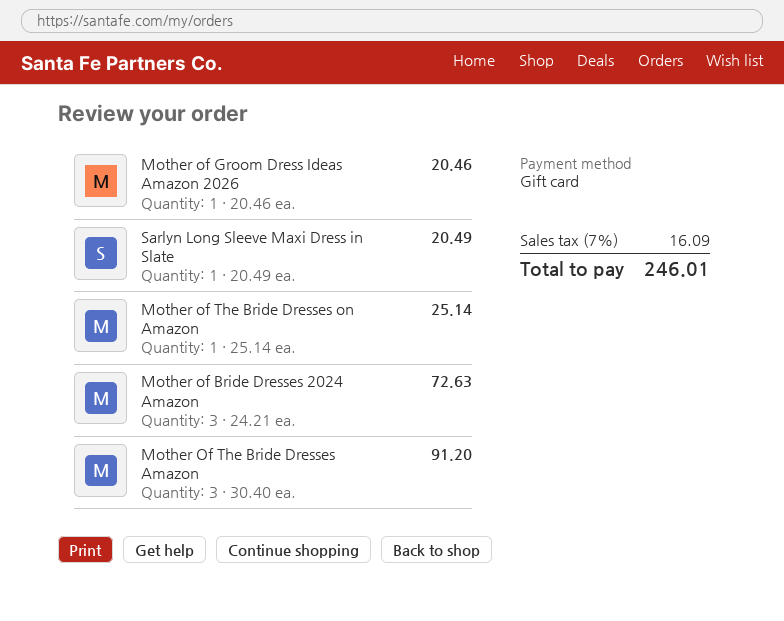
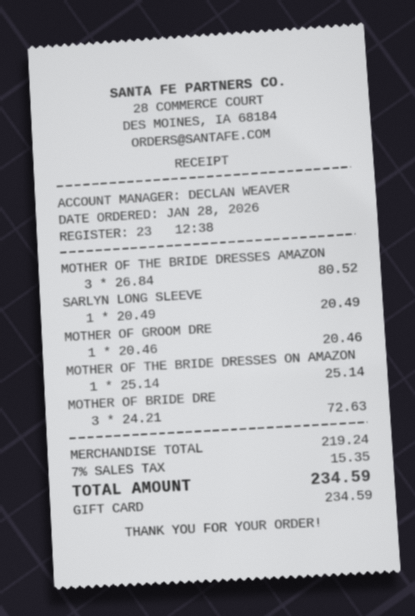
Mother Of The Bride Dresses Amazon: 3 x 30.40 = 91.20 -> 3 x 26.84 = 80.52
tax: 7% = 16.09 -> 7% = 15.35
total: 246.01 -> 234.59

